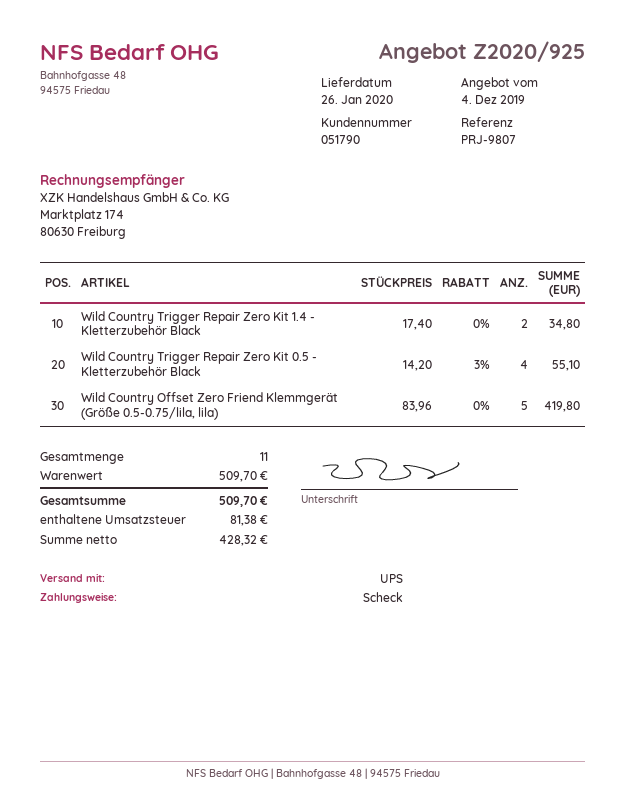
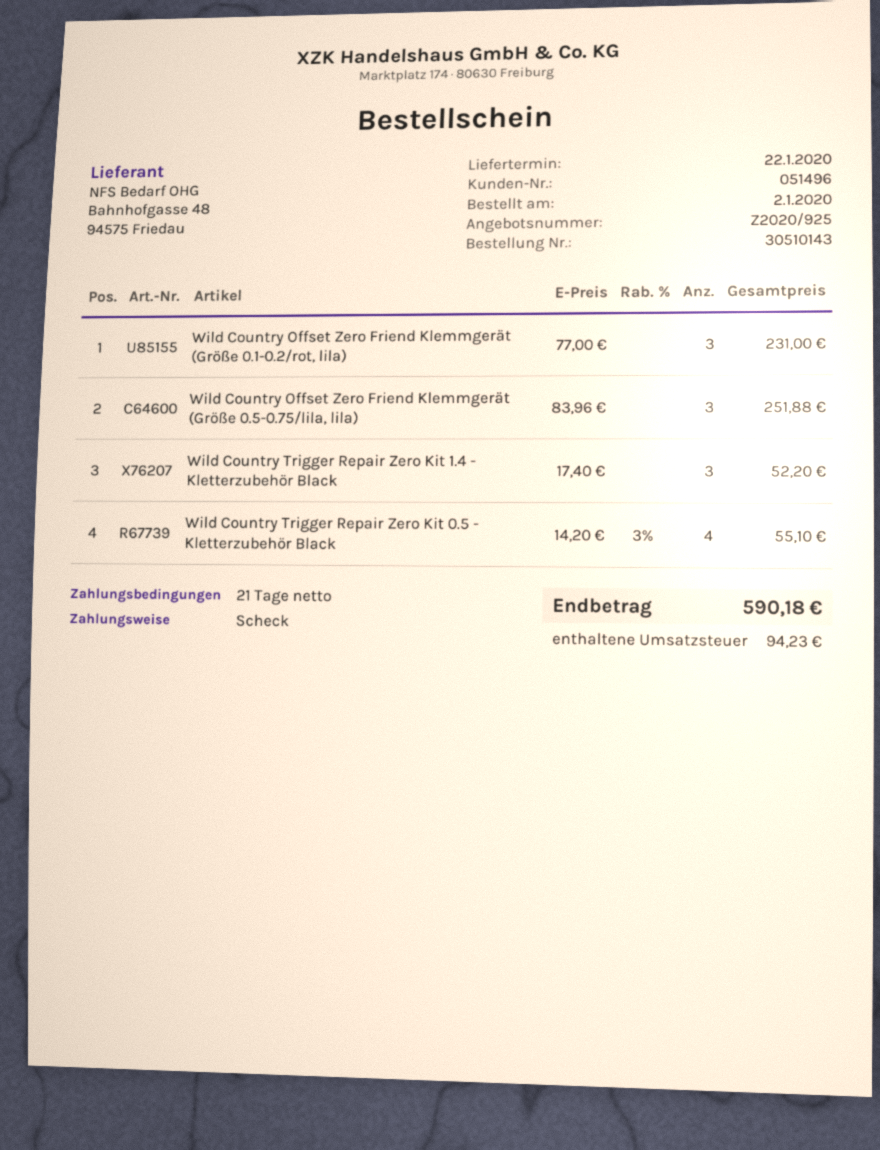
delivery date: 2020-01-26 -> 2020-01-22
customer number: 051790 -> 051496
Wild Country Trigger Repair Zero Kit 1.4 - Kletterzubehör Black: 2 x 17.40 = 34.80 -> 3 x 17.40 = 52.20
Wild Country Offset Zero Friend Klemmgerät (Größe 0.5-0.75/lila, lila): 5 x 83.96 = 419.80 -> 3 x 83.96 = 251.88
Wild Country Offset Zero Friend Klemmgerät (Größe 0.1-0.2/rot, lila): none -> 3 x 77.00 = 231.00
tax: 81.38 -> 94.23
total: 509.70 -> 590.18

